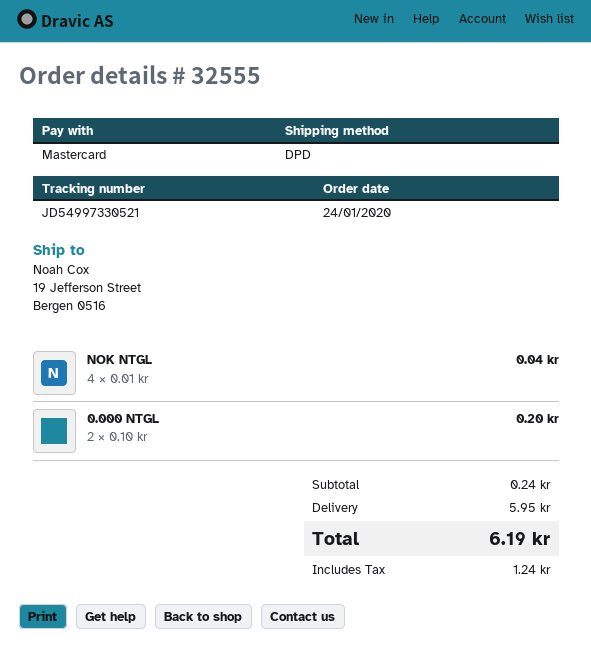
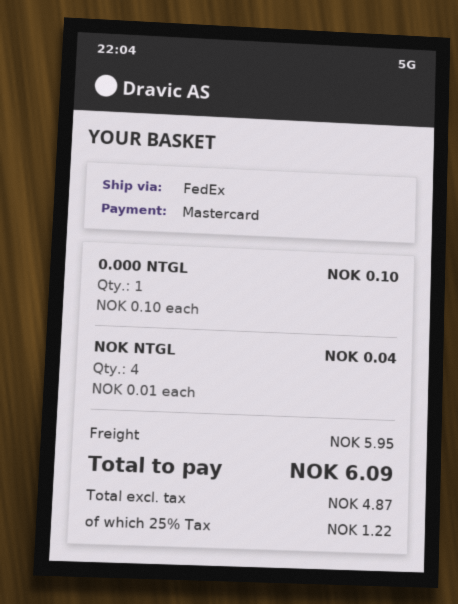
shipping method: DPD -> FedEx
0.000 NTGL: 2 x 0.10 = 0.20 -> 1 x 0.10 = 0.10
tax: 1.24 -> 1.22
total: 6.19 -> 6.09

